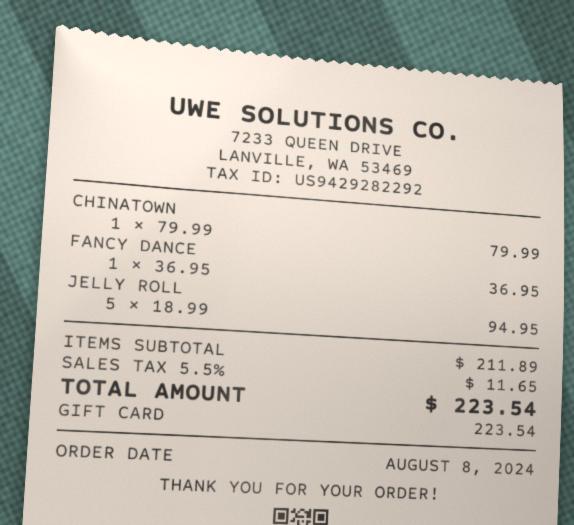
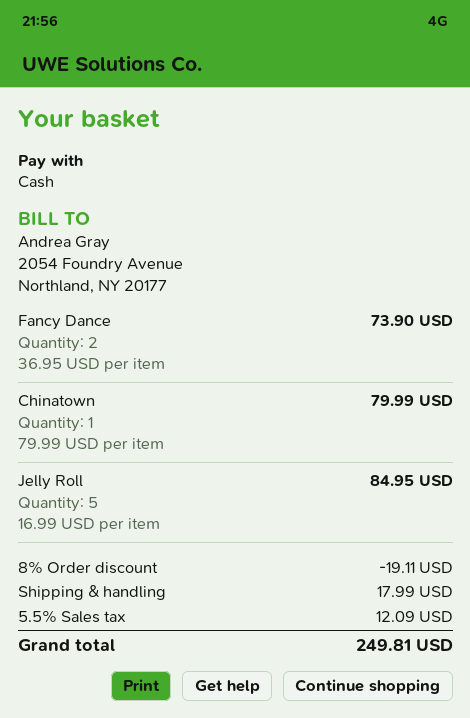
payment method: gift card -> cash
FANCY DANCE: 1 x 36.95 = 36.95 -> 2 x 36.95 = 73.90
JELLY ROLL: 5 x 18.99 = 94.95 -> 5 x 16.99 = 84.95
discount: none -> 8% = 19.11
shipping: none -> 17.99
tax: 5.5% = 11.65 -> 5.5% = 12.09
total: 223.54 -> 249.81

